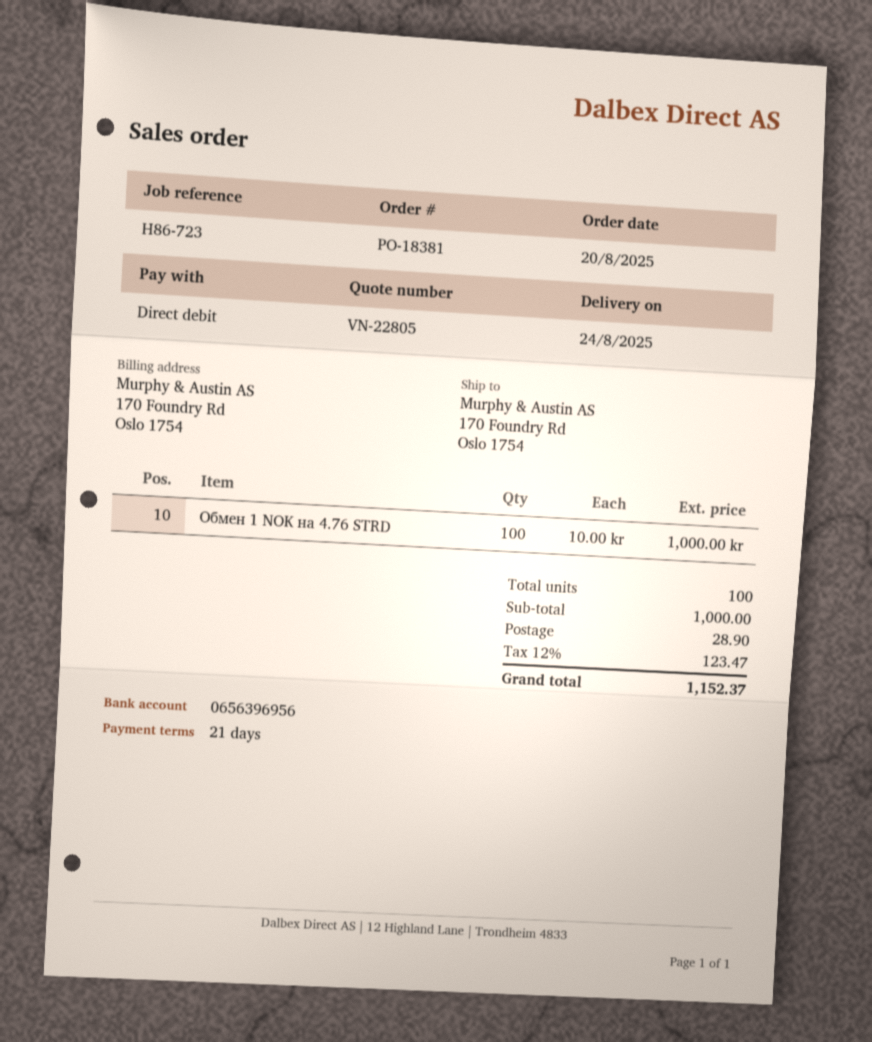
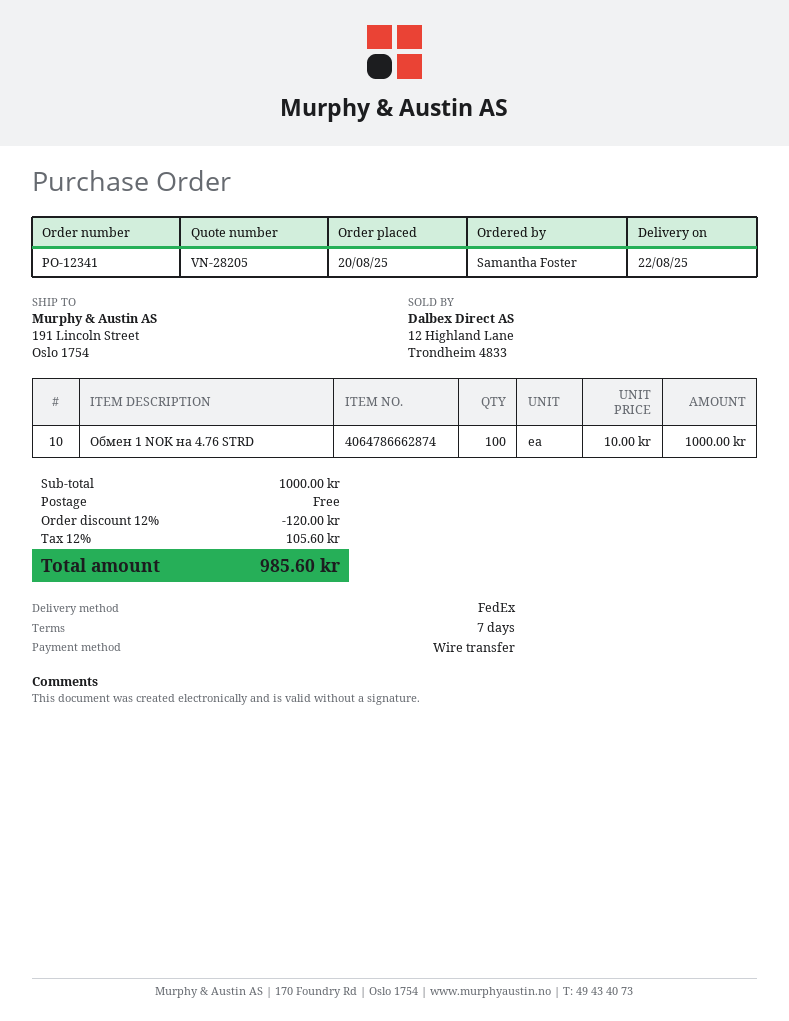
quote number: VN-22805 -> VN-28205
order number: PO-18381 -> PO-12341
delivery date: 2025-08-24 -> 2025-08-22
payment terms: 21 days -> 7 days
payment method: direct debit -> bank transfer
ship to: 170 Foundry Rd, Oslo 1754 -> 191 Lincoln Street, Oslo 1754
discount: none -> 12% = 120.00
shipping: 28.90 -> 0.00
tax: 12% = 123.47 -> 12% = 105.60
total: 1152.37 -> 985.60

